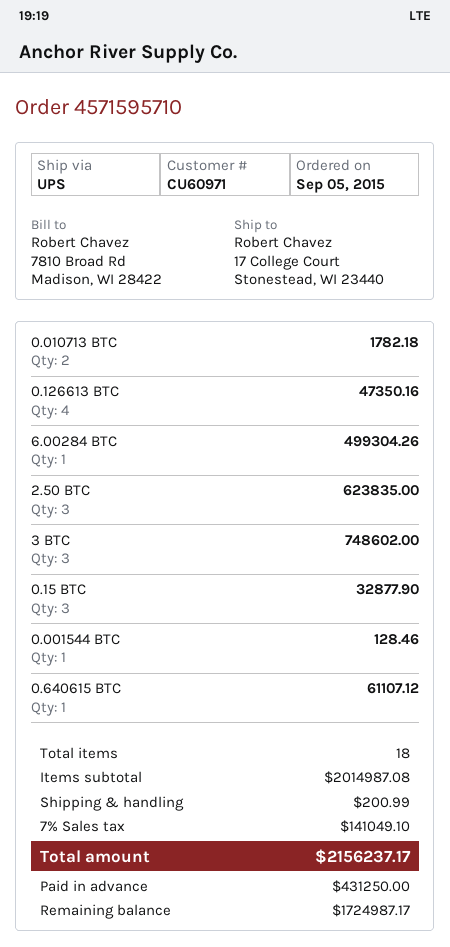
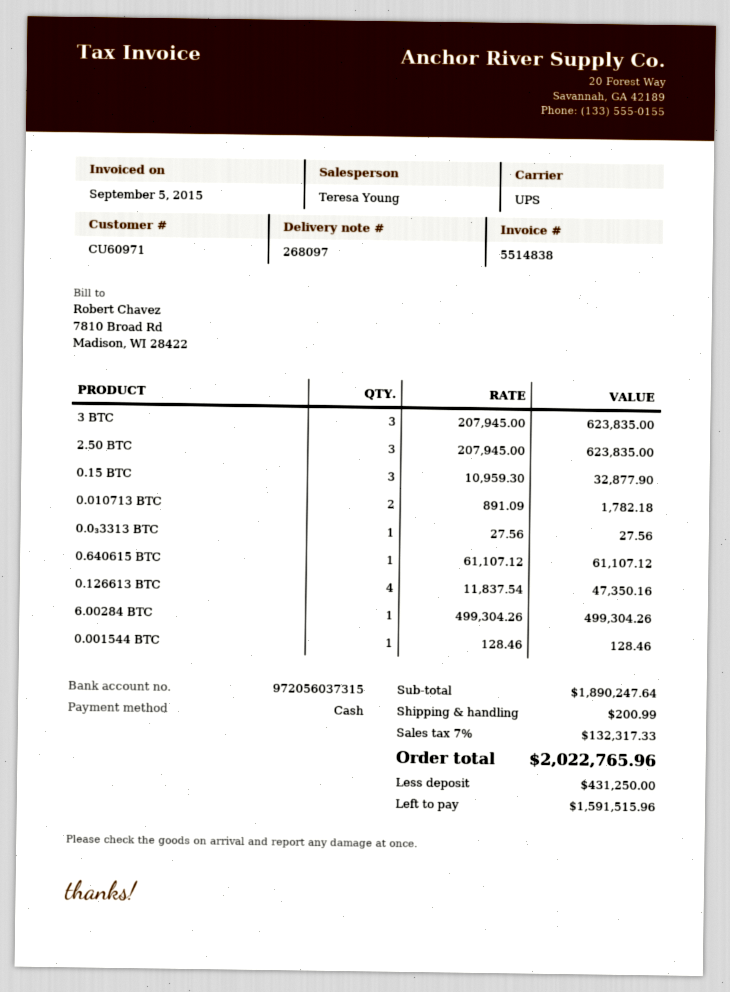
3 BTC: 3 for 748602.00 -> 3 for 623835.00
0.0₃3313 BTC: none -> 1 for 27.56
subtotal: 2014987.08 -> 1890247.64
tax: 7% = 141049.10 -> 7% = 132317.33
total: 2156237.17 -> 2022765.96
balance: 1724987.17 -> 1591515.96

